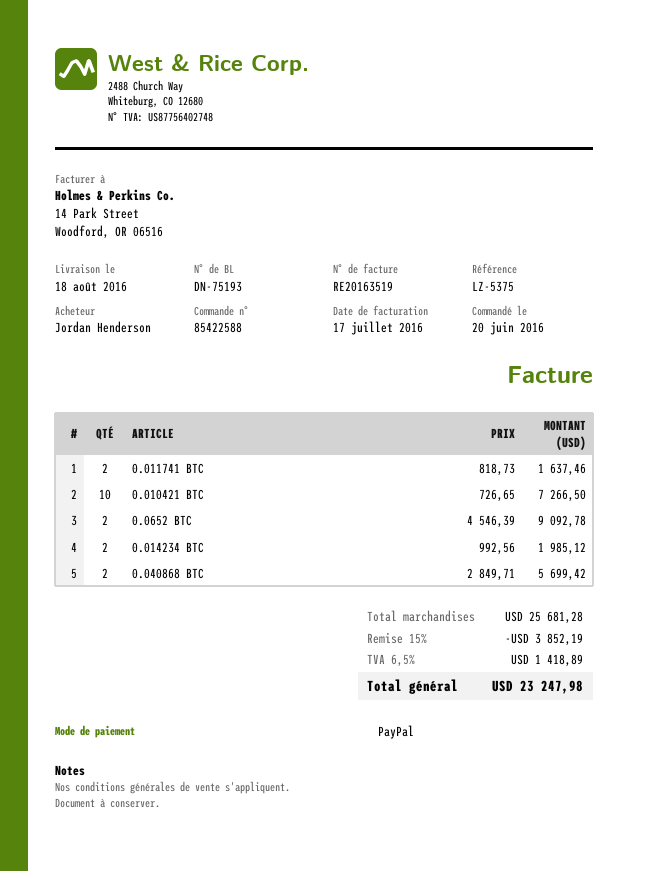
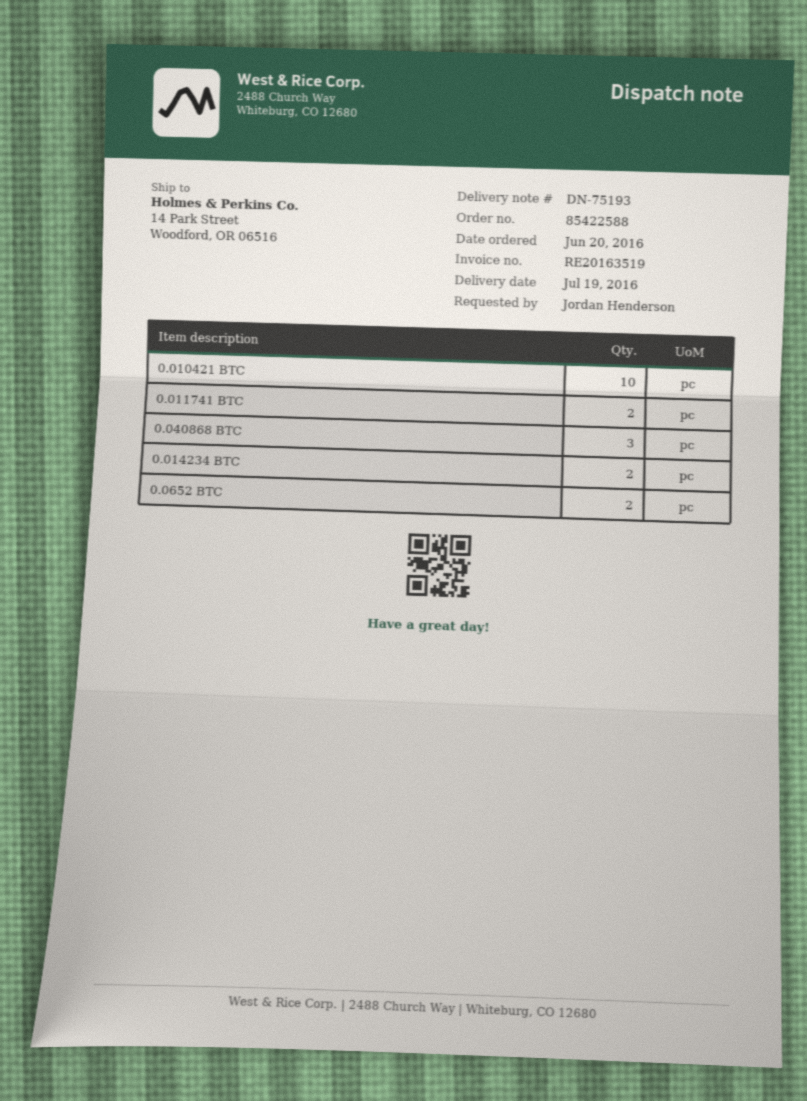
delivery date: 2016-08-18 -> 2016-07-19
0.040868 BTC: 2 -> 3

